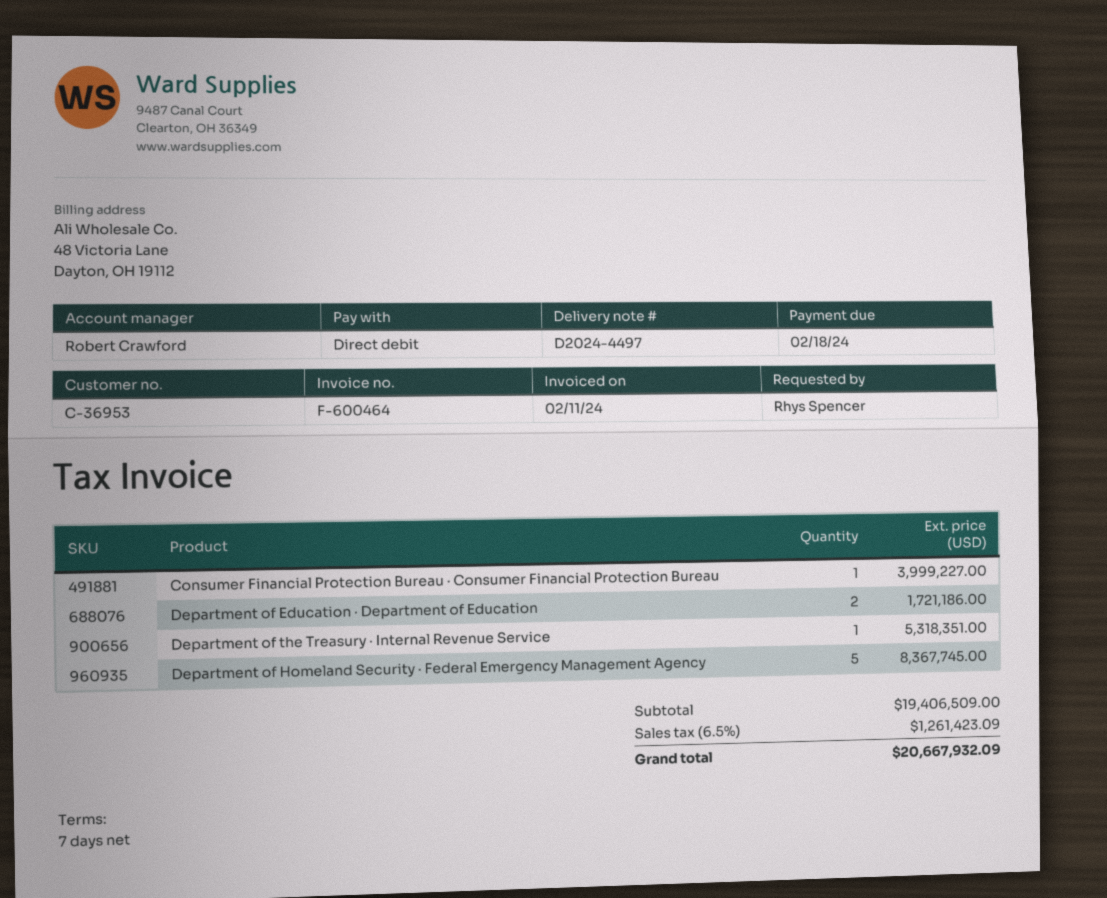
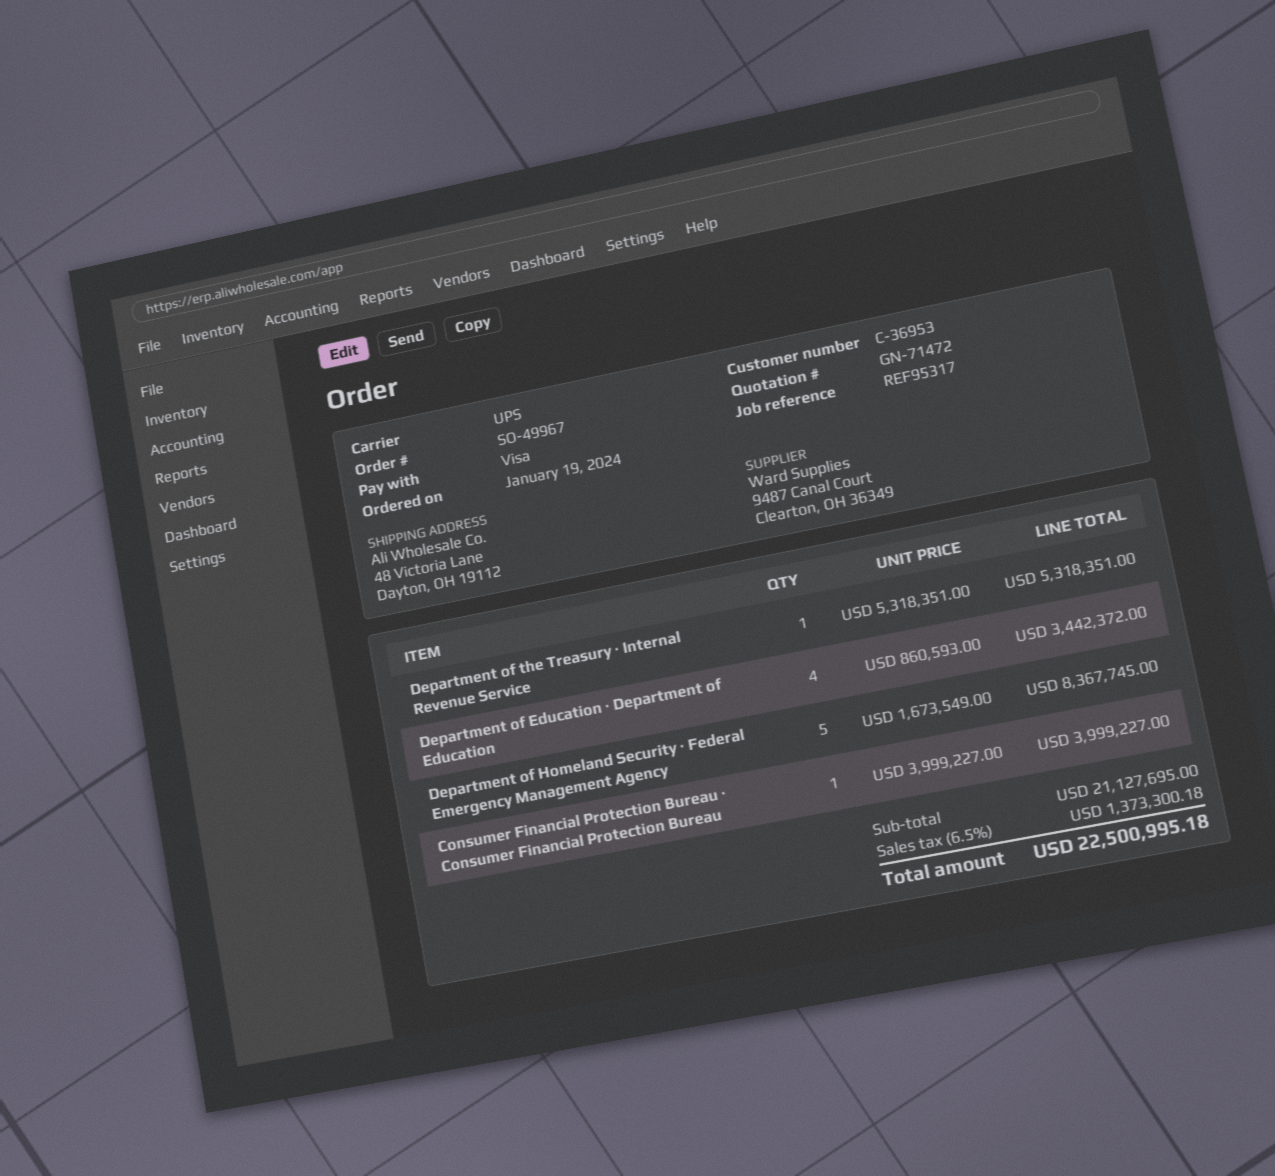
payment method: direct debit -> Visa
Department of Education · Department of Education: 2 for 1721186.00 -> 4 for 3442372.00
subtotal: 19406509.00 -> 21127695.00
tax: 6.5% = 1261423.09 -> 6.5% = 1373300.18
total: 20667932.09 -> 22500995.18

